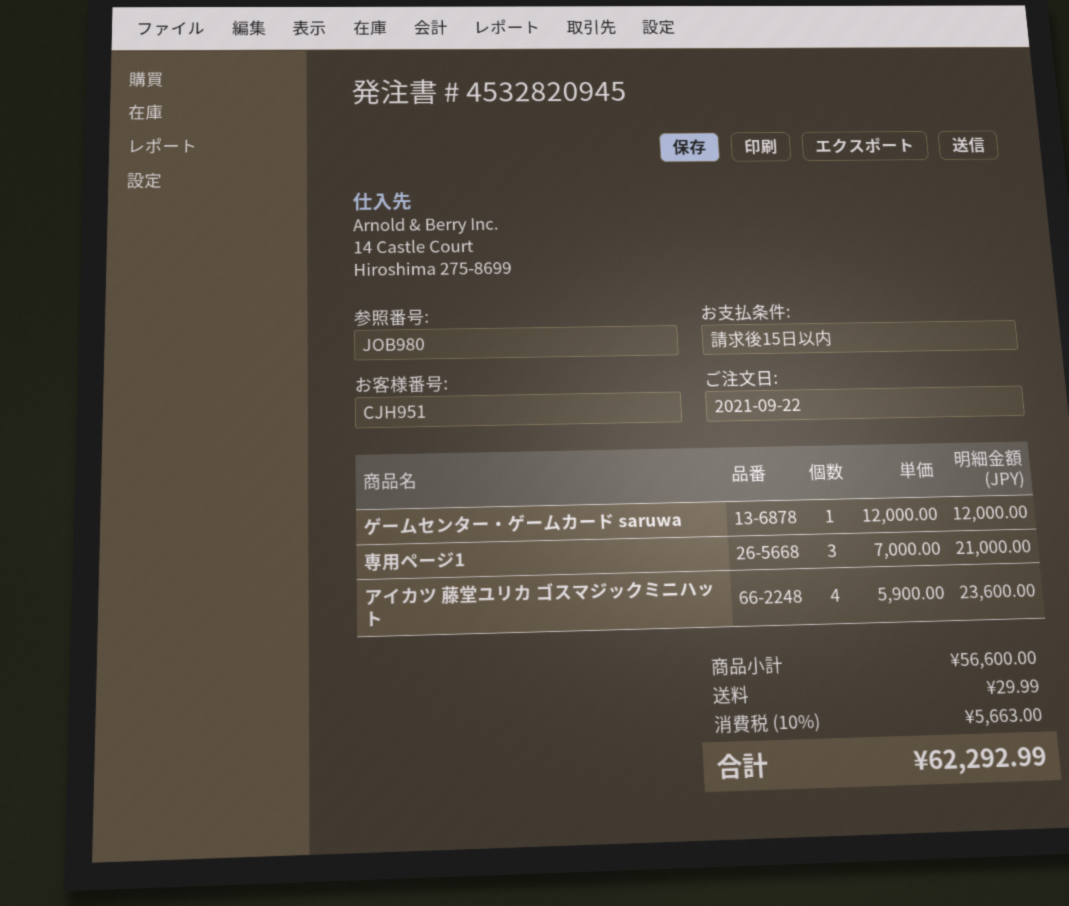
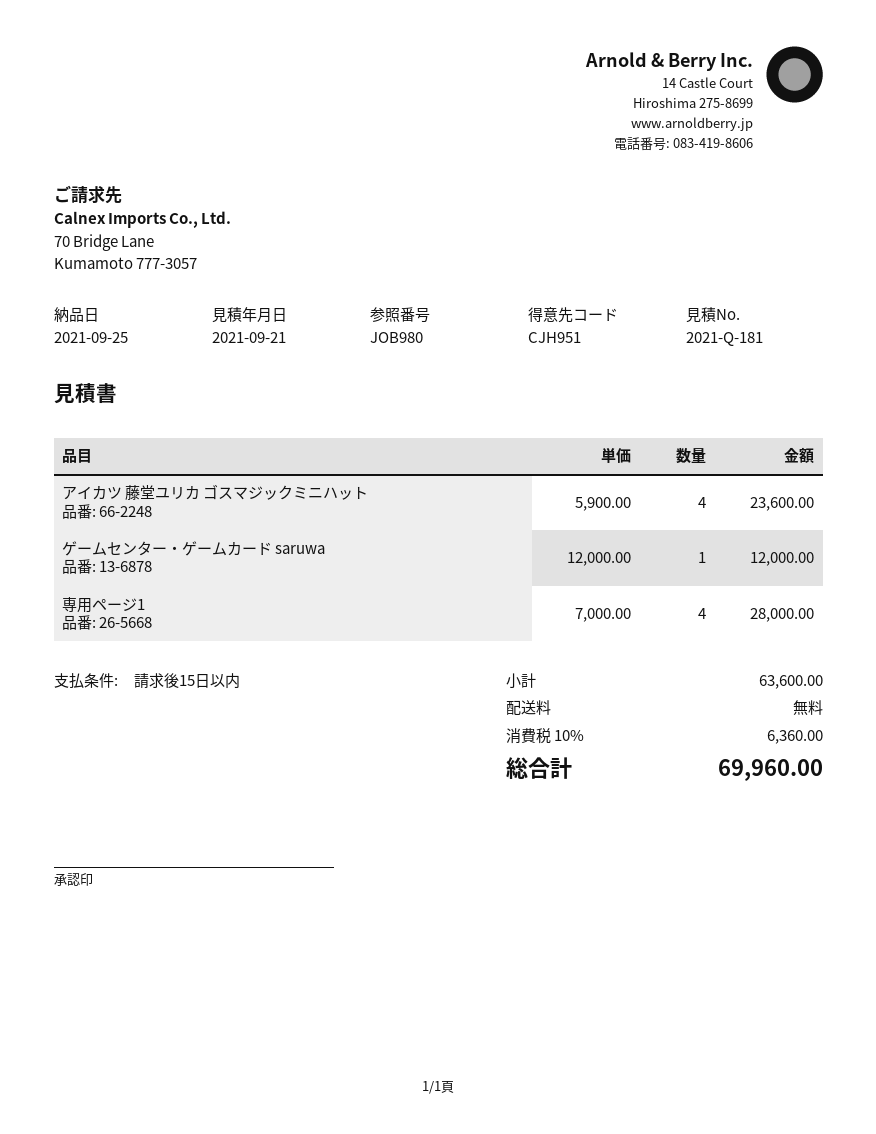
専用ページ1: 3 x 7000.00 = 21000.00 -> 4 x 7000.00 = 28000.00
subtotal: 56600.00 -> 63600.00
shipping: 29.99 -> 0.00
tax: 10% = 5663.00 -> 10% = 6360.00
total: 62292.99 -> 69960.00

